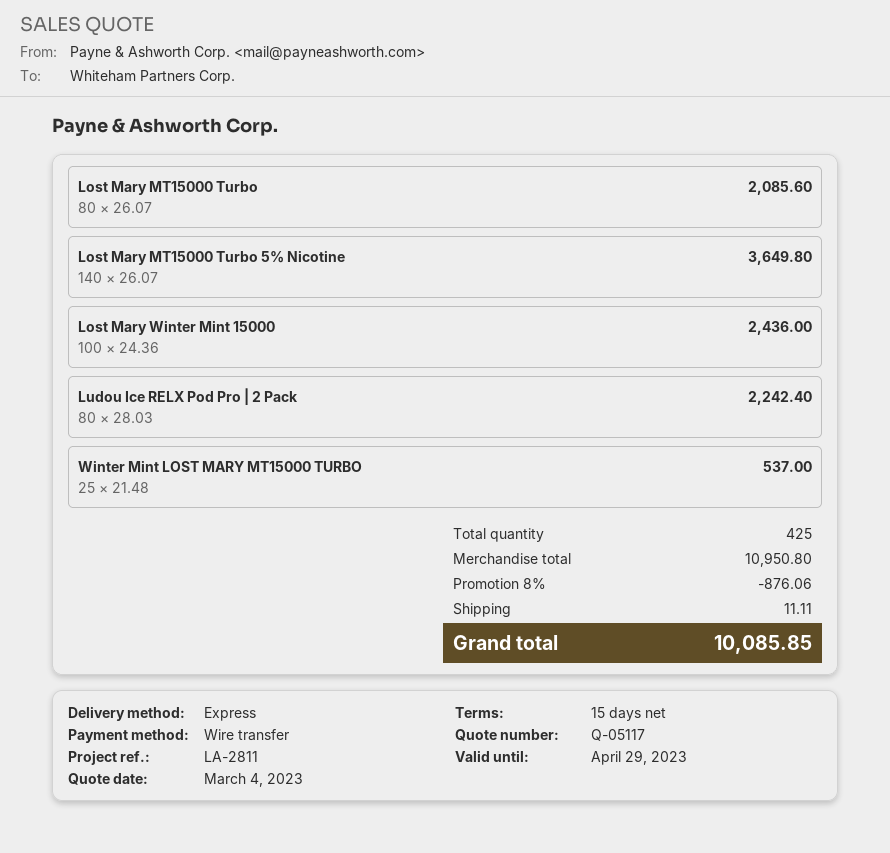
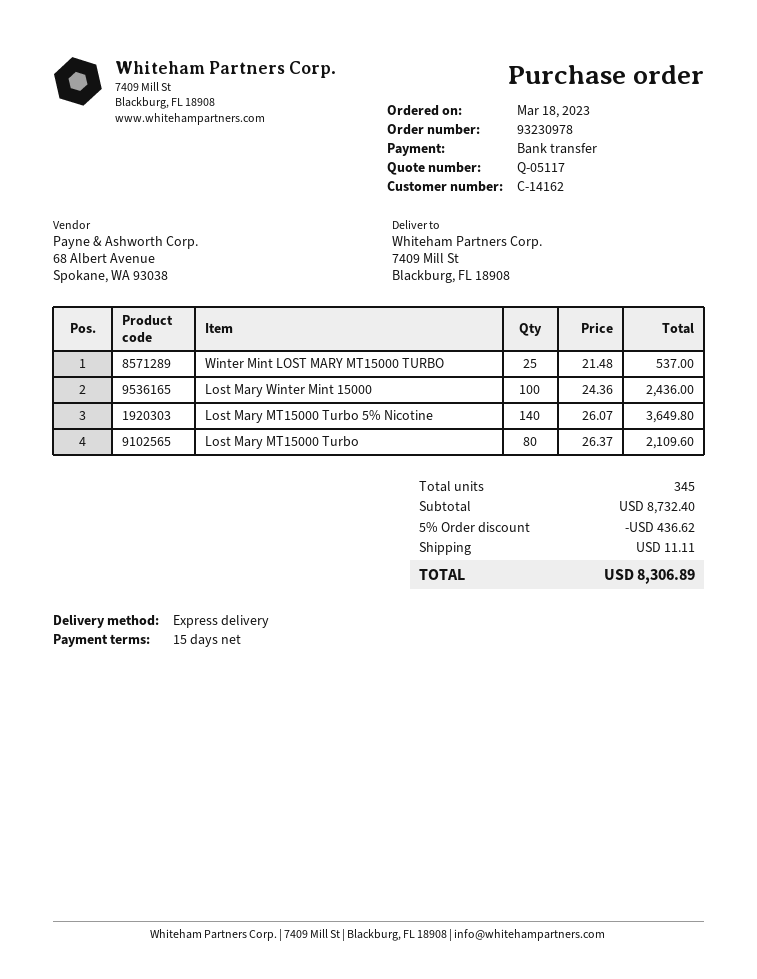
Lost Mary MT15000 Turbo: 80 x 26.07 = 2085.60 -> 80 x 26.37 = 2109.60
Ludou Ice RELX Pod Pro | 2 Pack: 80 x 28.03 = 2242.40 -> none
total quantity: 425 -> 345
subtotal: 10950.80 -> 8732.40
discount: 8% = 876.06 -> 5% = 436.62
total: 10085.85 -> 8306.89

